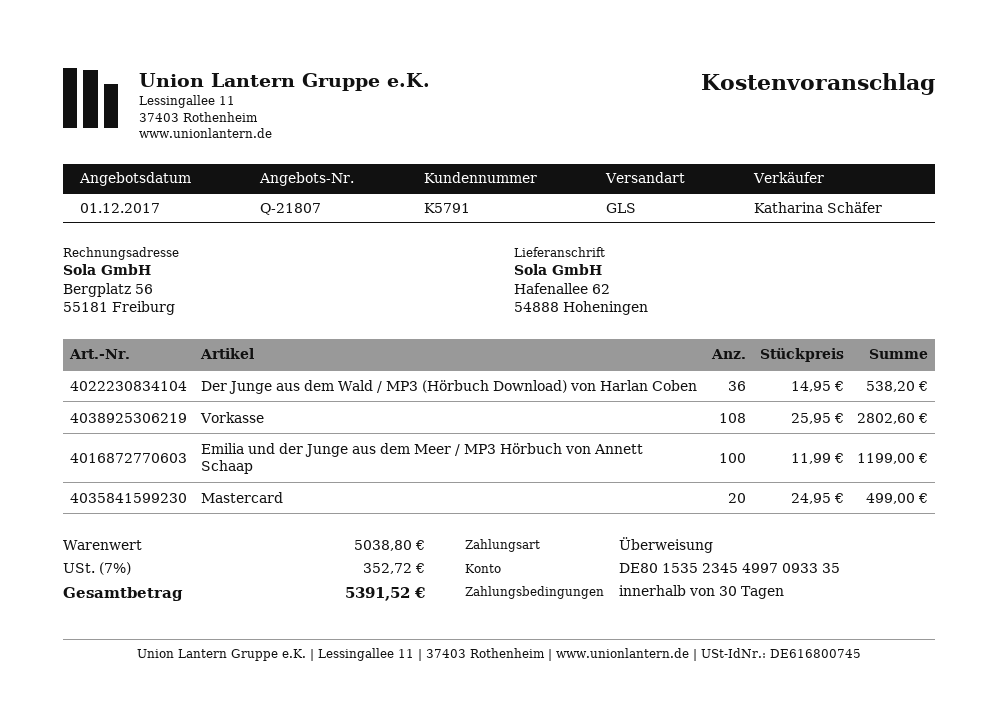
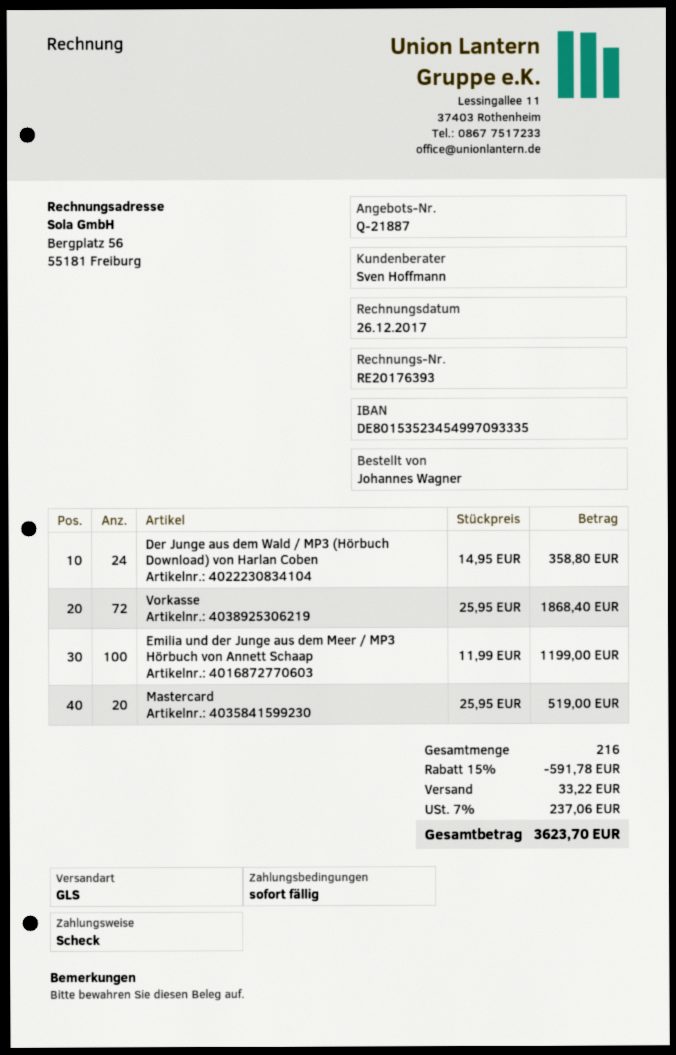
quote number: Q-21807 -> Q-21887
payment terms: 30 days -> on receipt
sales rep: Katharina Schäfer -> Sven Hoffmann
payment method: bank transfer -> cheque
Der Junge aus dem Wald / MP3 (Hörbuch Download) von Harlan Coben: 36 x 14.95 = 538.20 -> 24 x 14.95 = 358.80
Vorkasse: 108 x 25.95 = 2802.60 -> 72 x 25.95 = 1868.40
Mastercard: 20 x 24.95 = 499.00 -> 20 x 25.95 = 519.00
discount: none -> 15% = 591.78
shipping: none -> 33.22
tax: 7% = 352.72 -> 7% = 237.06
total: 5391.52 -> 3623.70

